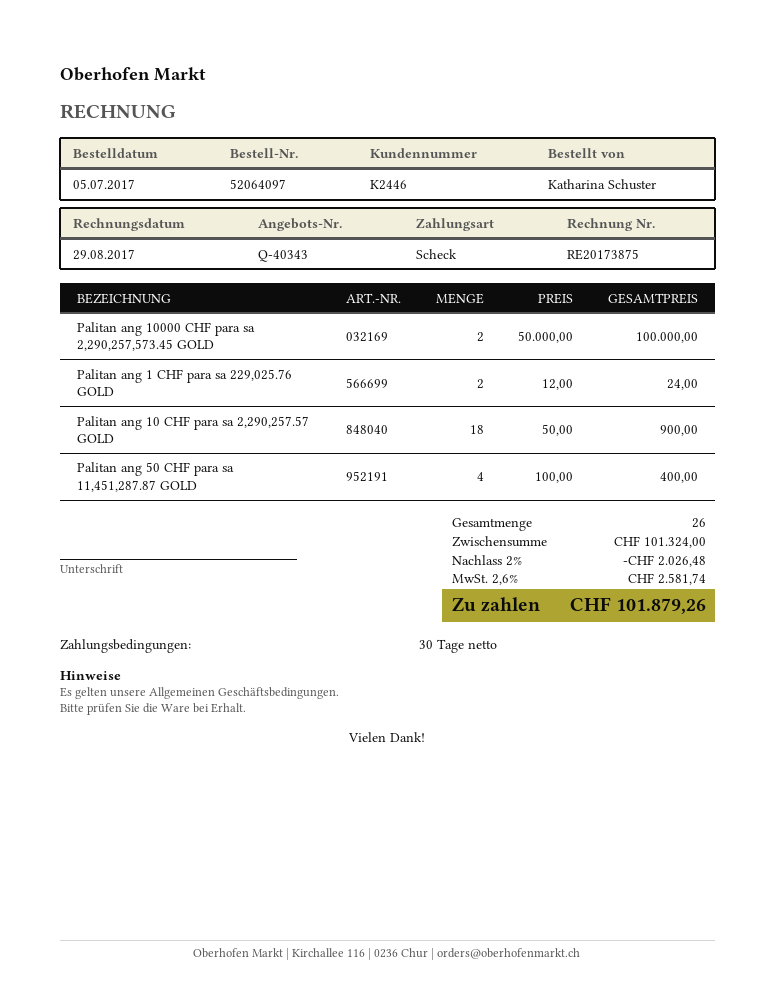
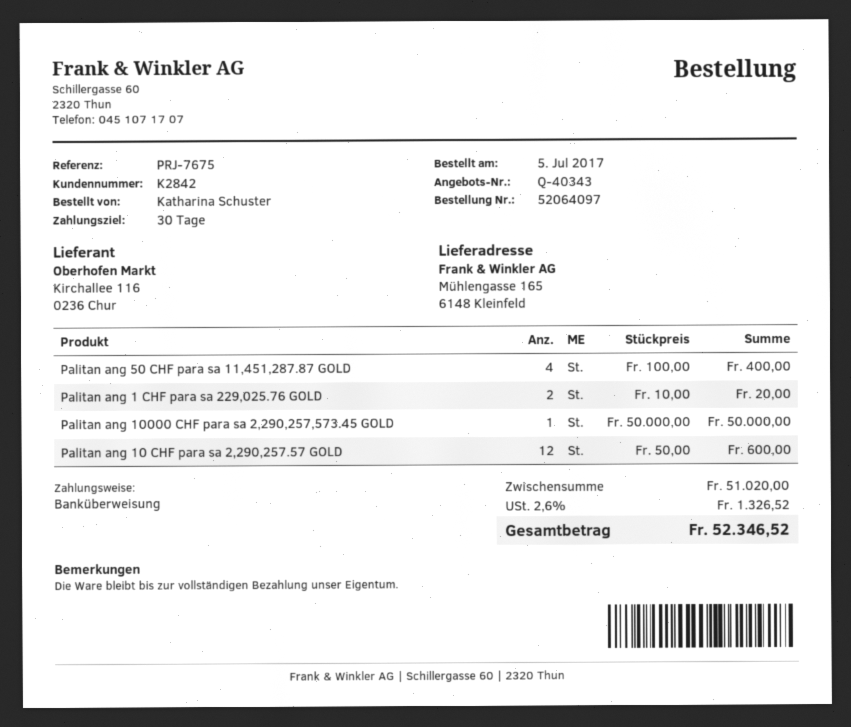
customer number: K2446 -> K2842
payment method: cheque -> bank transfer
Palitan ang 10000 CHF para sa 2,290,257,573.45 GOLD: 2 x 50000.00 = 100000.00 -> 1 x 50000.00 = 50000.00
Palitan ang 1 CHF para sa 229,025.76 GOLD: 2 x 12.00 = 24.00 -> 2 x 10.00 = 20.00
Palitan ang 10 CHF para sa 2,290,257.57 GOLD: 18 x 50.00 = 900.00 -> 12 x 50.00 = 600.00
subtotal: 101324.00 -> 51020.00
discount: 2% = 2026.48 -> none
tax: 2.6% = 2581.74 -> 2.6% = 1326.52
total: 101879.26 -> 52346.52

